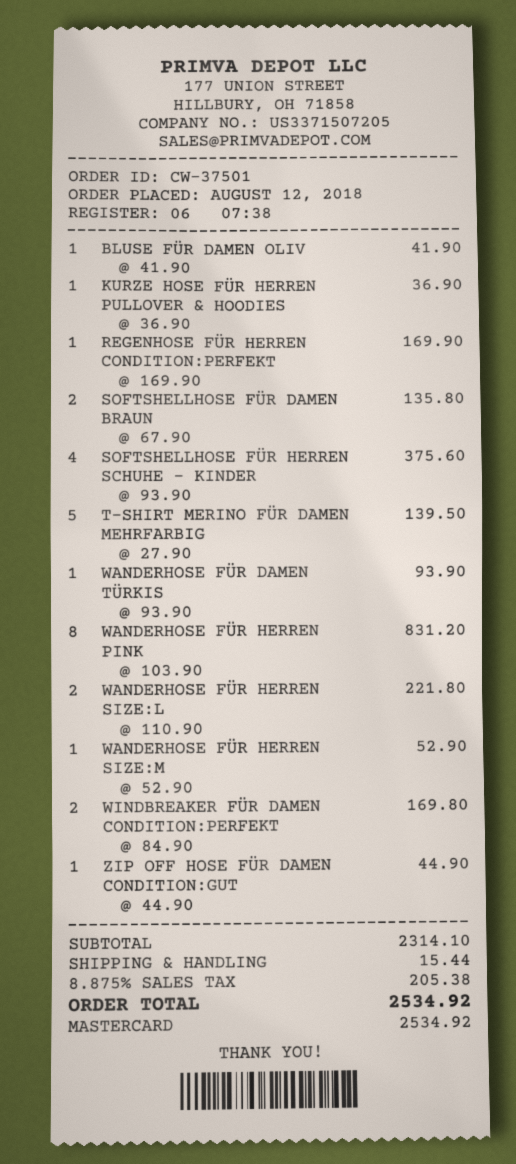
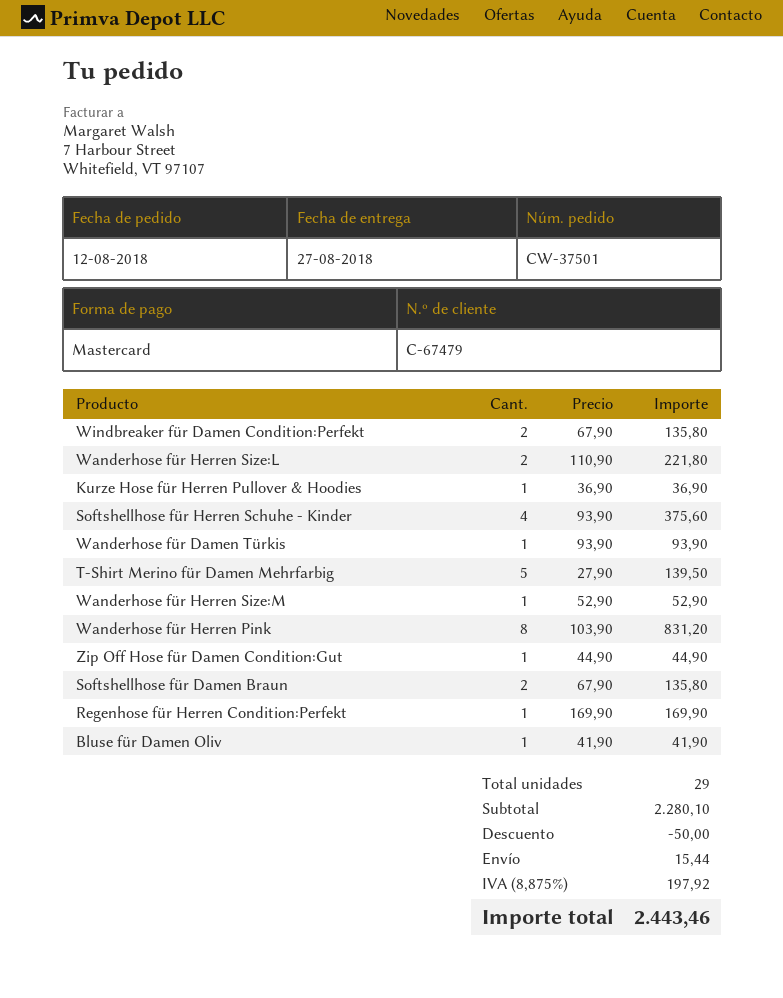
WINDBREAKER FÜR DAMEN CONDITION:PERFEKT: 2 x 84.90 = 169.80 -> 2 x 67.90 = 135.80
subtotal: 2314.10 -> 2280.10
discount: none -> 50.00
tax: 8.875% = 205.38 -> 8.875% = 197.92
total: 2534.92 -> 2443.46

